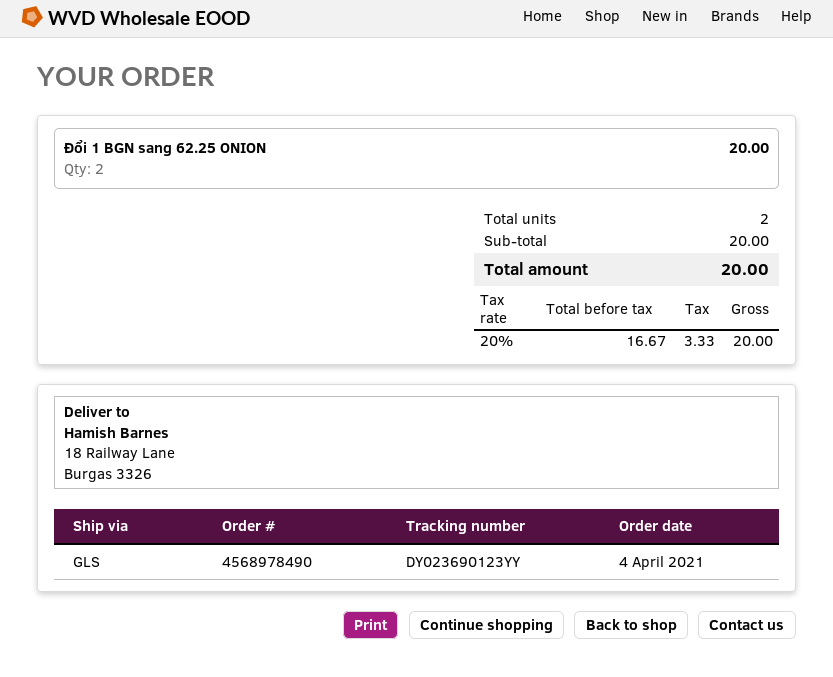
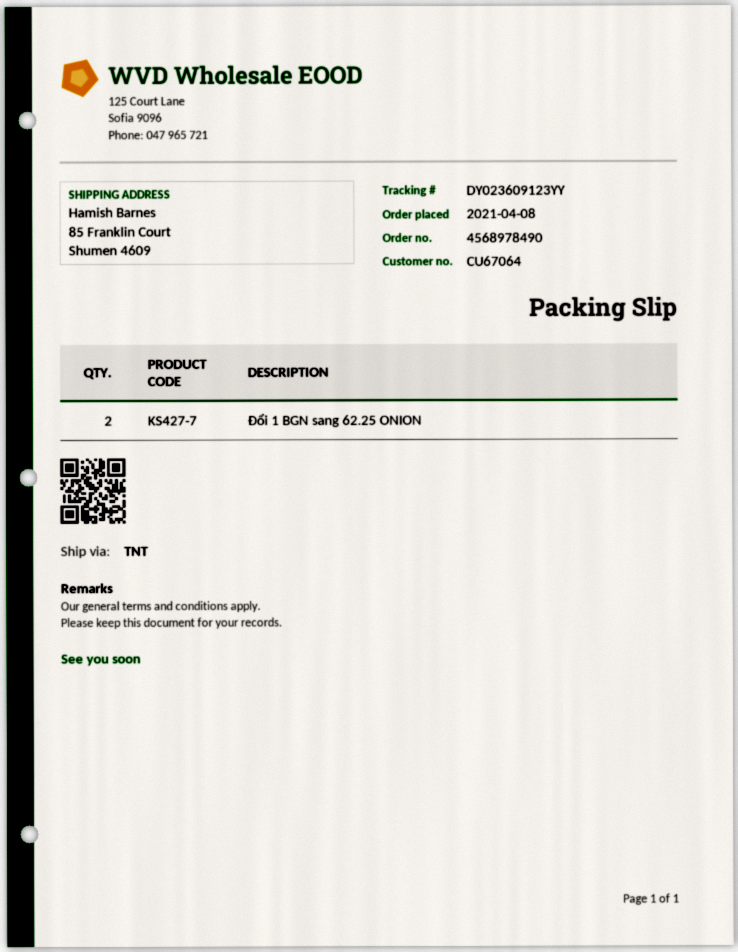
order date: 2021-04-04 -> 2021-04-08
shipping method: GLS -> TNT
tracking number: DY023690123YY -> DY023609123YY
ship to: 18 Railway Lane, Burgas 3326 -> 85 Franklin Court, Shumen 4609

